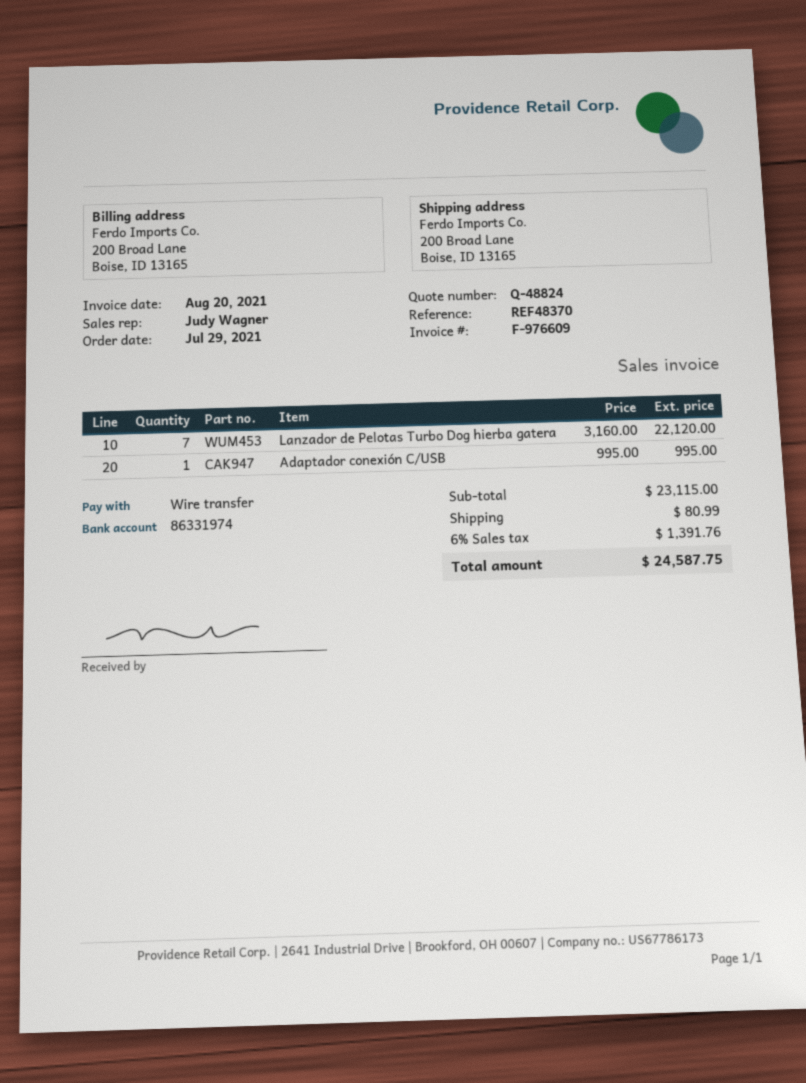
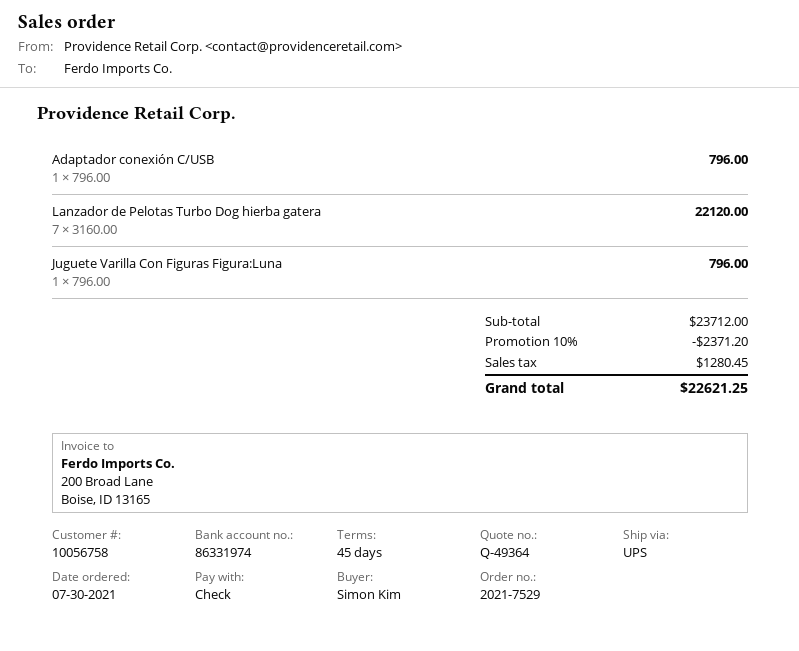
quote number: Q-48824 -> Q-49364
order date: 2021-07-29 -> 2021-07-30
payment method: bank transfer -> cheque
Adaptador conexión C/USB: 1 x 995.00 = 995.00 -> 1 x 796.00 = 796.00
Juguete Varilla Con Figuras Figura:Luna: none -> 1 x 796.00 = 796.00
subtotal: 23115.00 -> 23712.00
discount: none -> 10% = 2371.20
shipping: 80.99 -> none
tax: 1391.76 -> 1280.45
total: 24587.75 -> 22621.25

